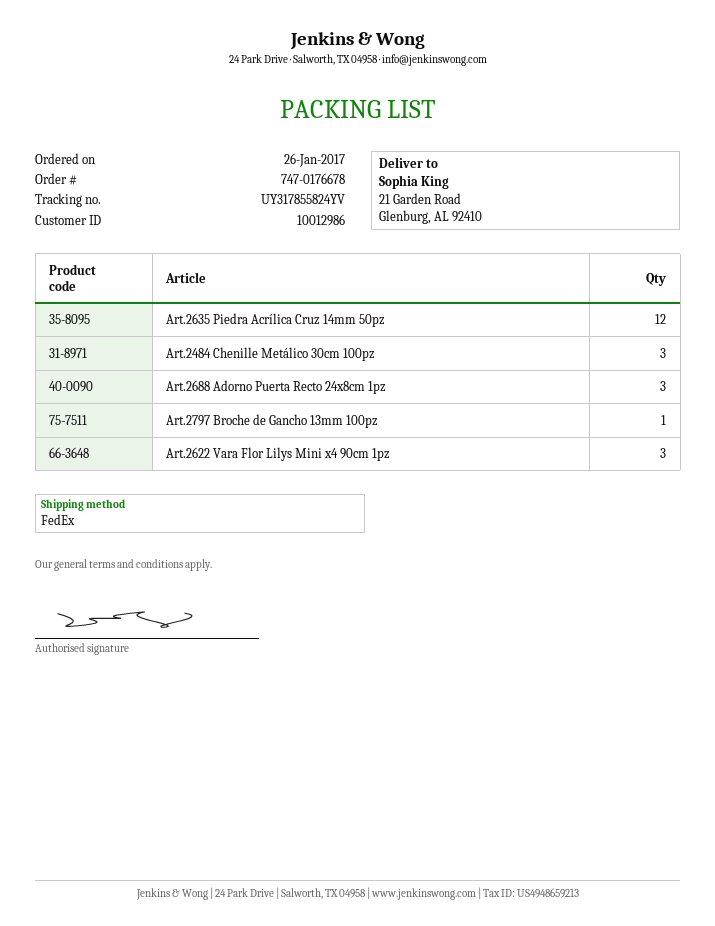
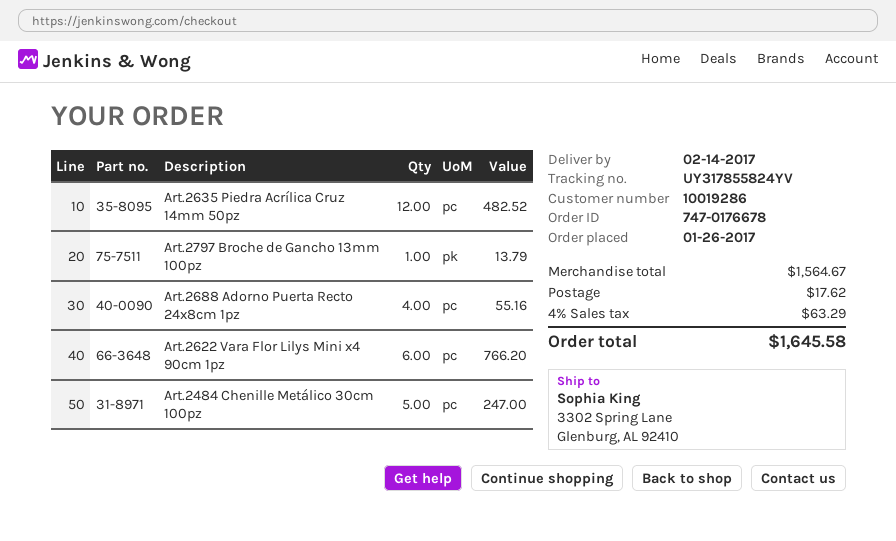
customer number: 10012986 -> 10019286
ship to: 21 Garden Road, Glenburg, AL 92410 -> 3302 Spring Lane, Glenburg, AL 92410
Art.2484 Chenille Metálico 30cm 100pz: 3 -> 5
Art.2688 Adorno Puerta Recto 24x8cm 1pz: 3 -> 4
Art.2622 Vara Flor Lilys Mini x4 90cm 1pz: 3 -> 6

